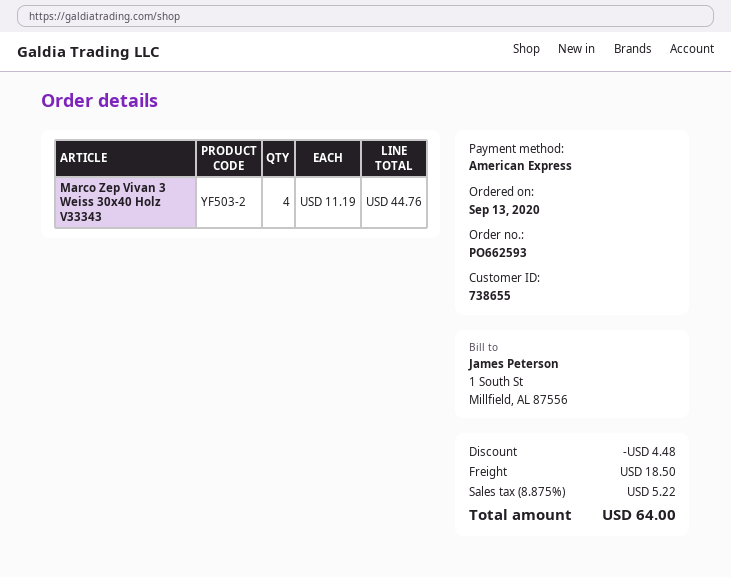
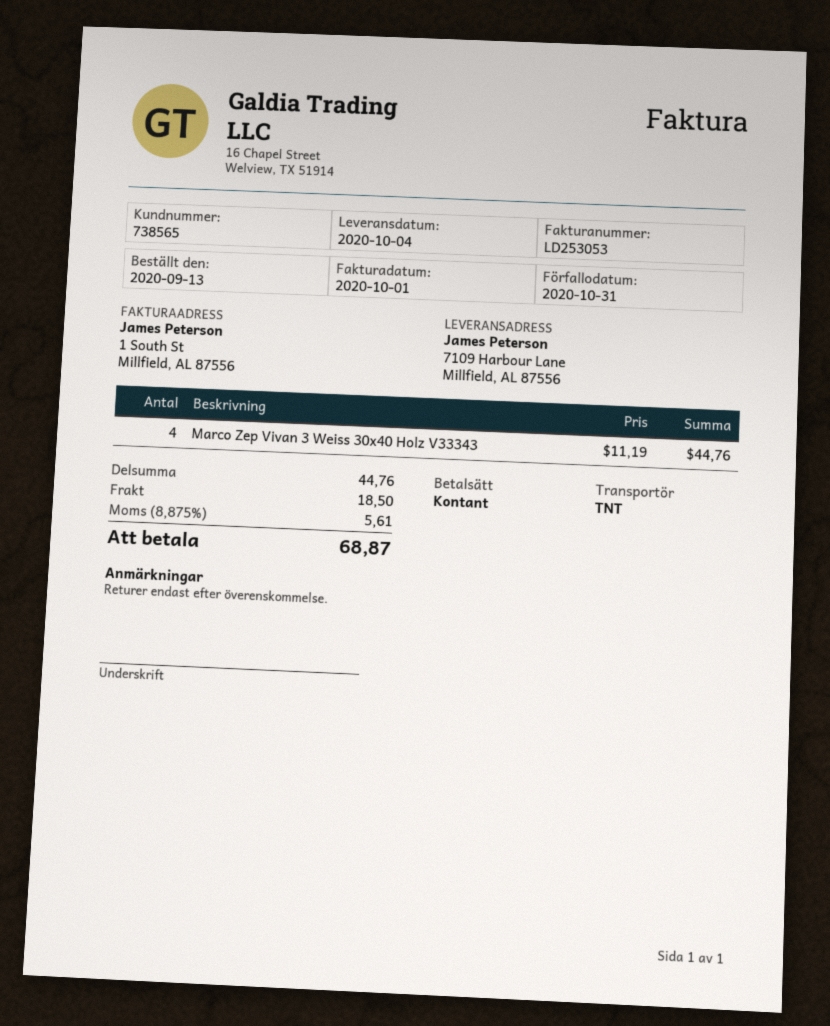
customer number: 738655 -> 738565
payment method: American Express -> cash
discount: 4.48 -> none
tax: 8.875% = 5.22 -> 8.875% = 5.61
total: 64.00 -> 68.87

